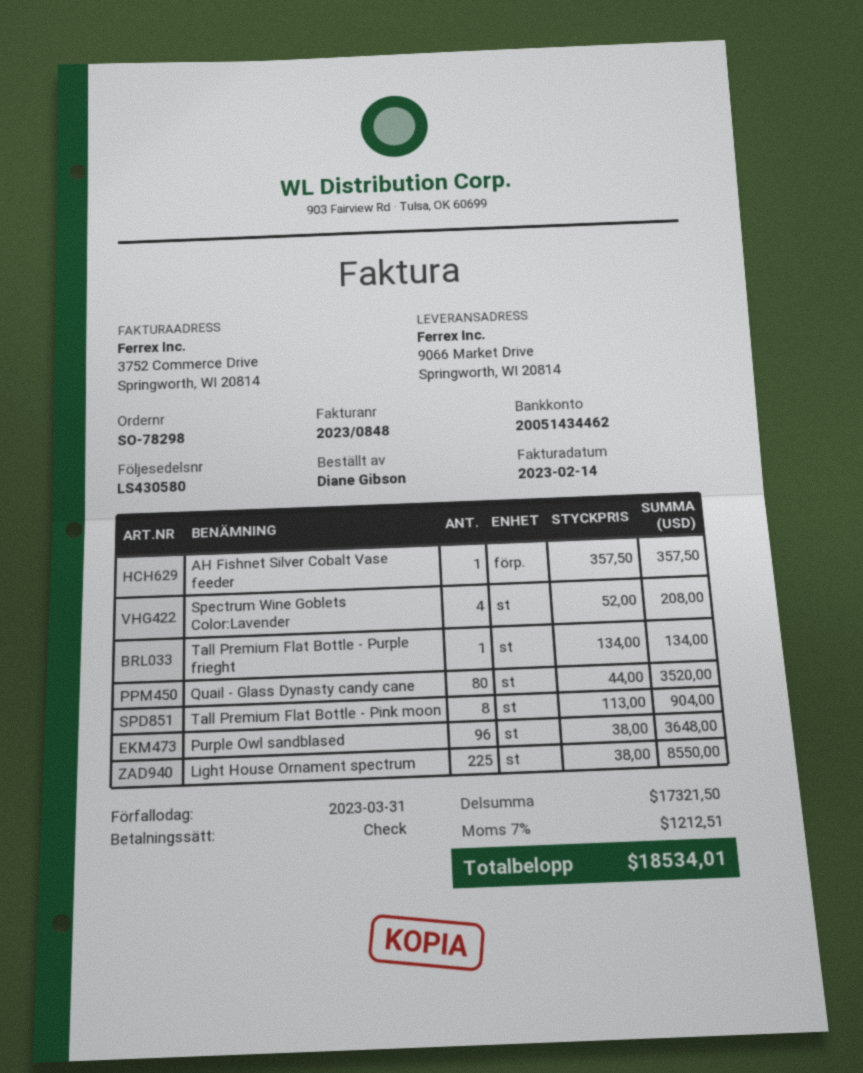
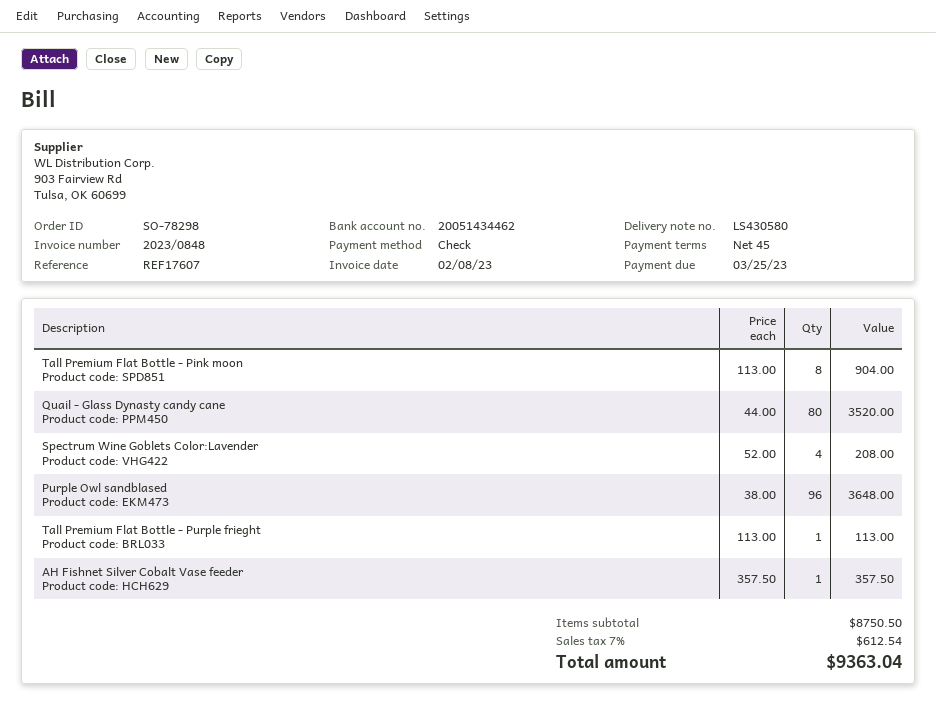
invoice date: 2023-02-14 -> 2023-02-08
due date: 2023-03-31 -> 2023-03-25
Tall Premium Flat Bottle - Purple frieght: 1 x 134.00 = 134.00 -> 1 x 113.00 = 113.00
Light House Ornament spectrum: 225 x 38.00 = 8550.00 -> none
subtotal: 17321.50 -> 8750.50
tax: 7% = 1212.51 -> 7% = 612.54
total: 18534.01 -> 9363.04

